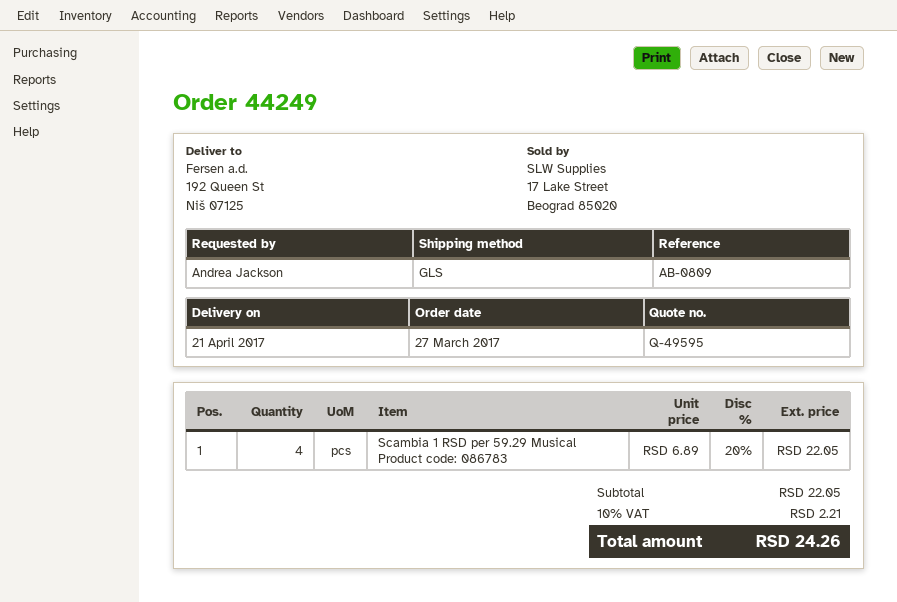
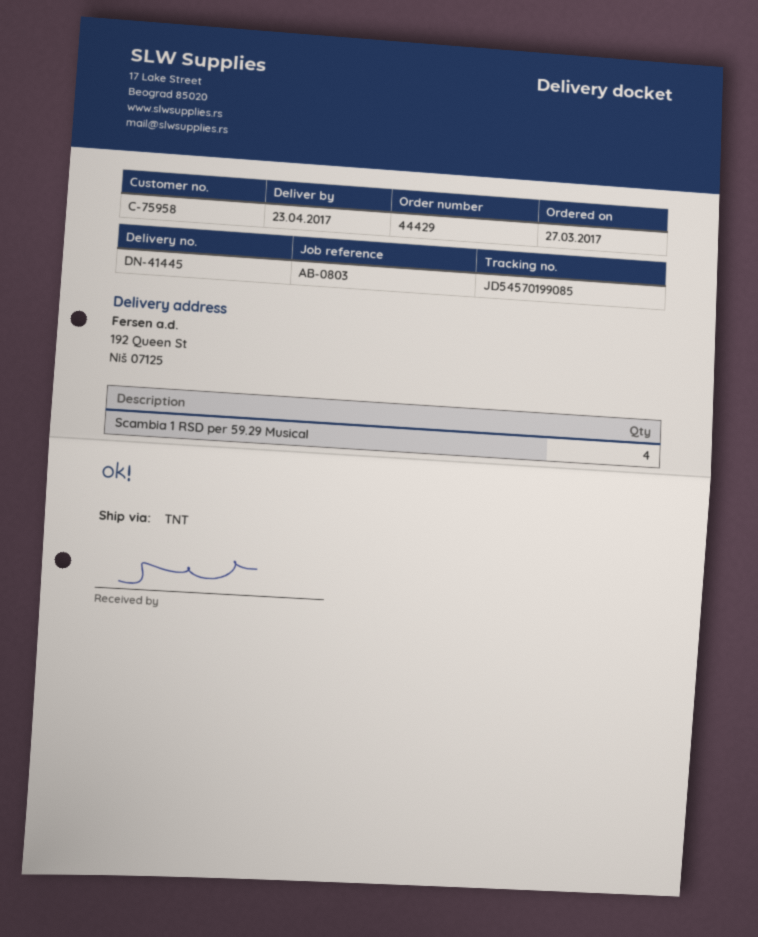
order number: 44249 -> 44429
delivery date: 2017-04-21 -> 2017-04-23
reference: AB-0809 -> AB-0803
shipping method: GLS -> TNT

